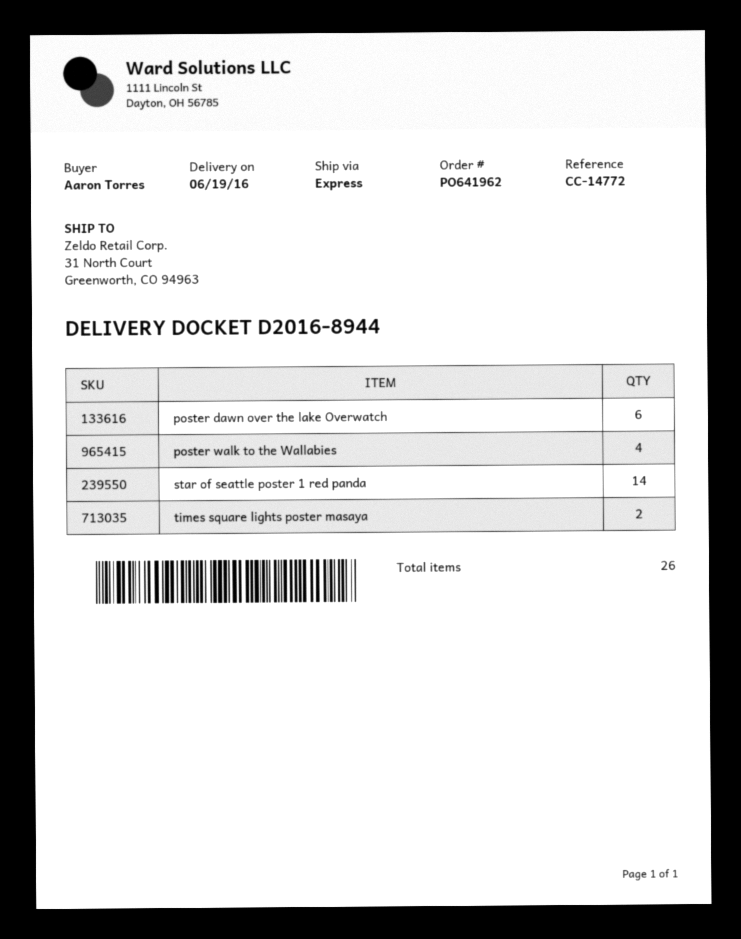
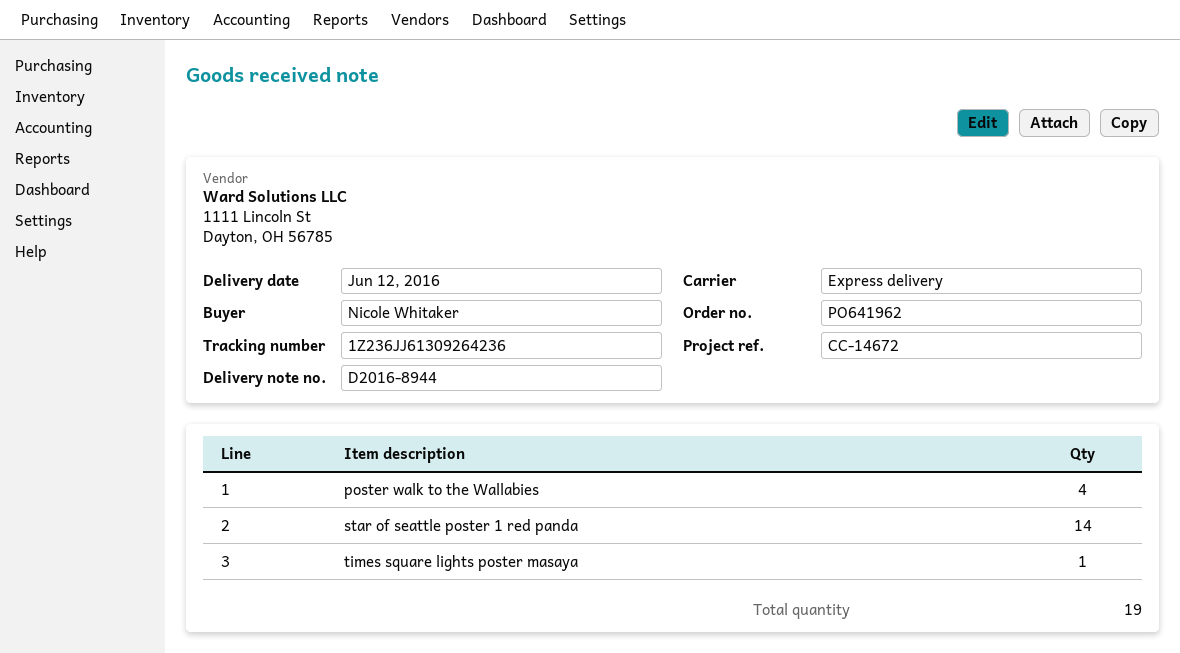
delivery date: 2016-06-19 -> 2016-06-12
reference: CC-14772 -> CC-14672
ordered by: Aaron Torres -> Nicole Whitaker
poster dawn over the lake Overwatch: 6 -> none
times square lights poster masaya: 2 -> 1
total quantity: 26 -> 19

